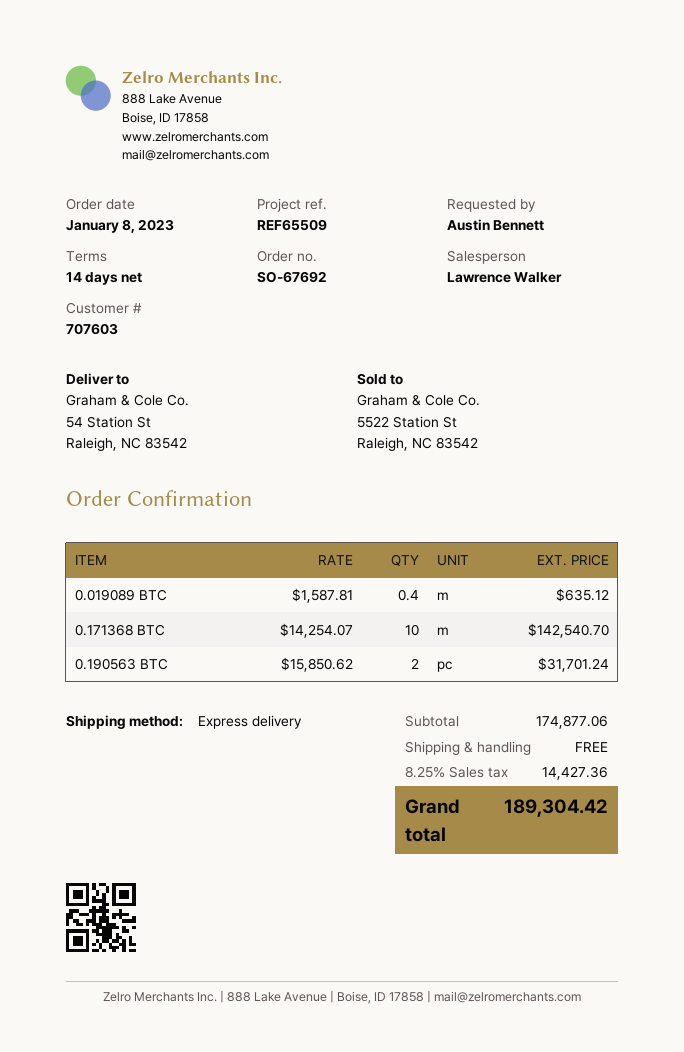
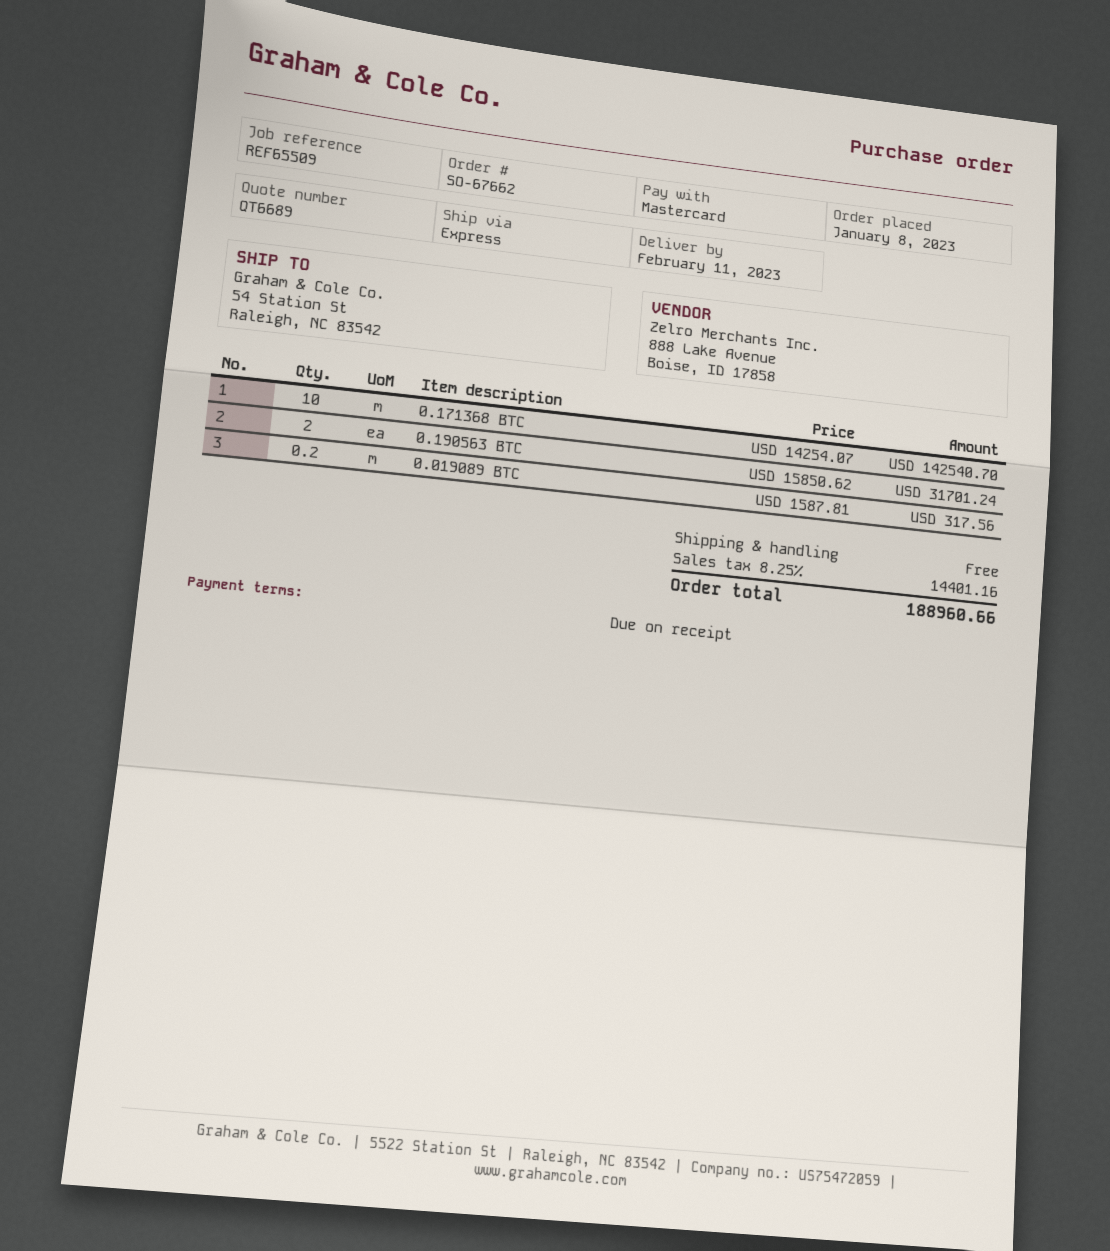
order number: SO-67692 -> SO-67662
payment terms: 14 days -> on receipt
0.019089 BTC: 0.4 x 1587.81 = 635.12 -> 0.2 x 1587.81 = 317.56
tax: 8.25% = 14427.36 -> 8.25% = 14401.16
total: 189304.42 -> 188960.66

